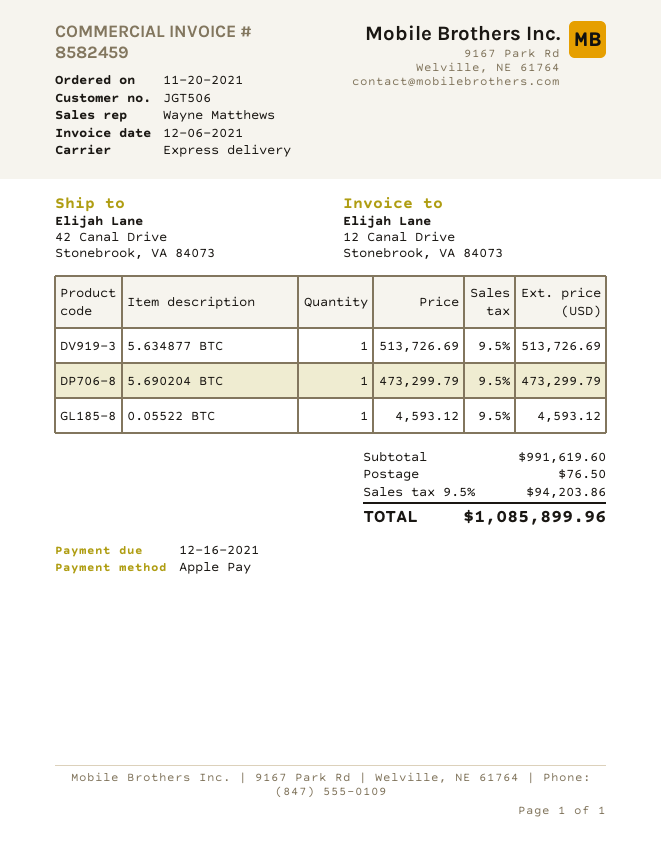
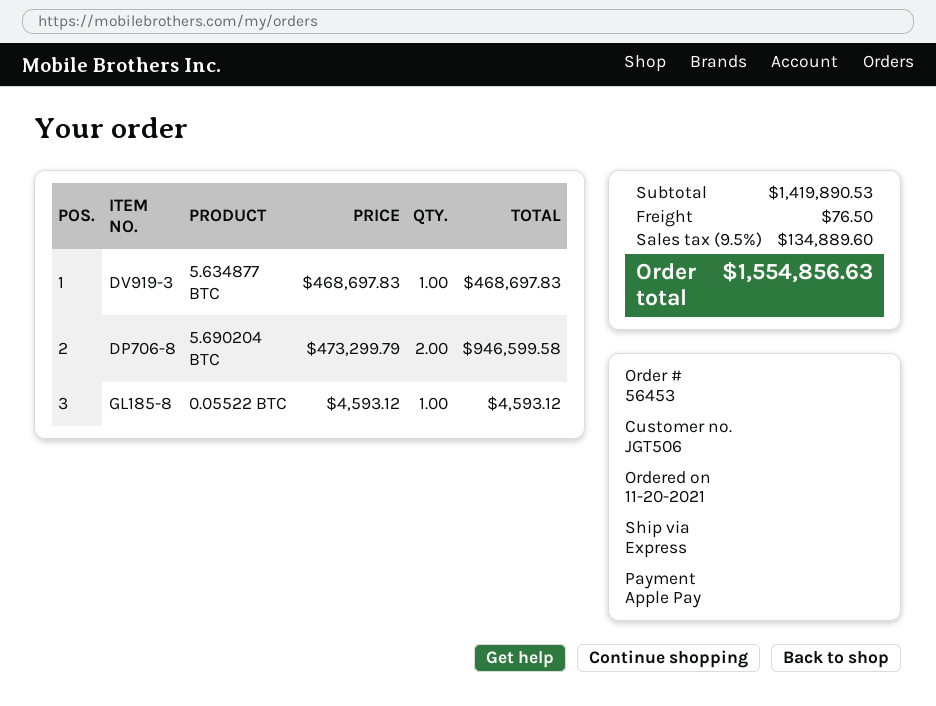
5.634877 BTC: 1 x 513726.69 = 513726.69 -> 1 x 468697.83 = 468697.83
5.690204 BTC: 1 x 473299.79 = 473299.79 -> 2 x 473299.79 = 946599.58
subtotal: 991619.60 -> 1419890.53
tax: 9.5% = 94203.86 -> 9.5% = 134889.60
total: 1085899.96 -> 1554856.63

